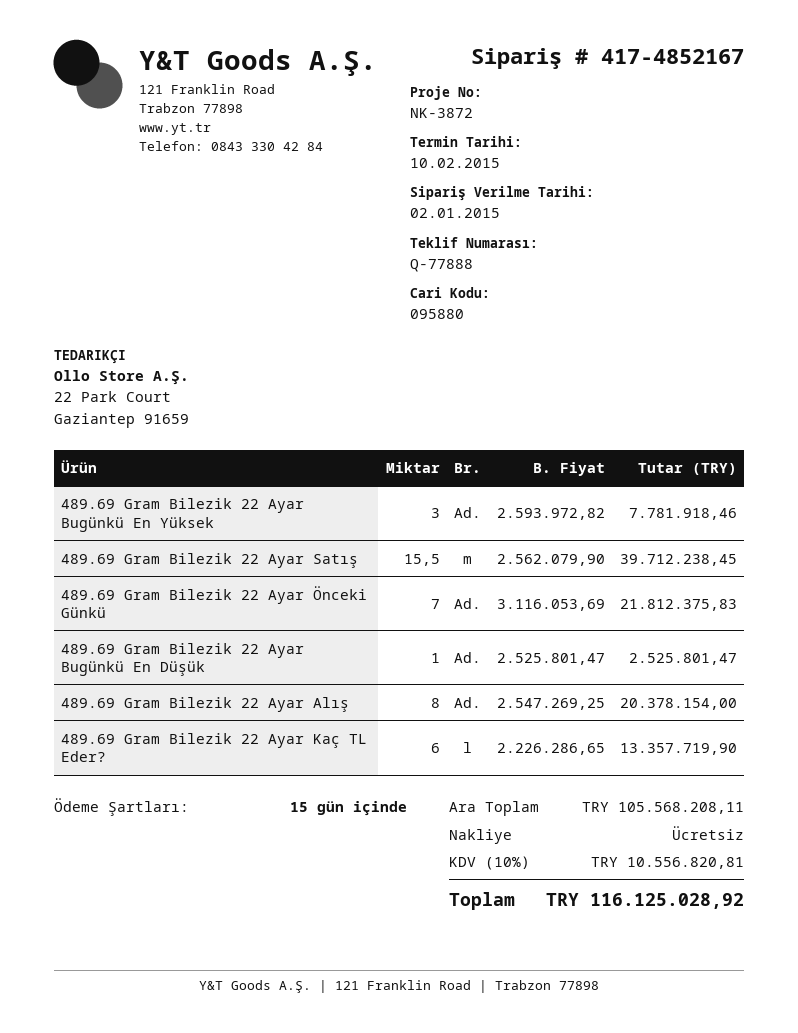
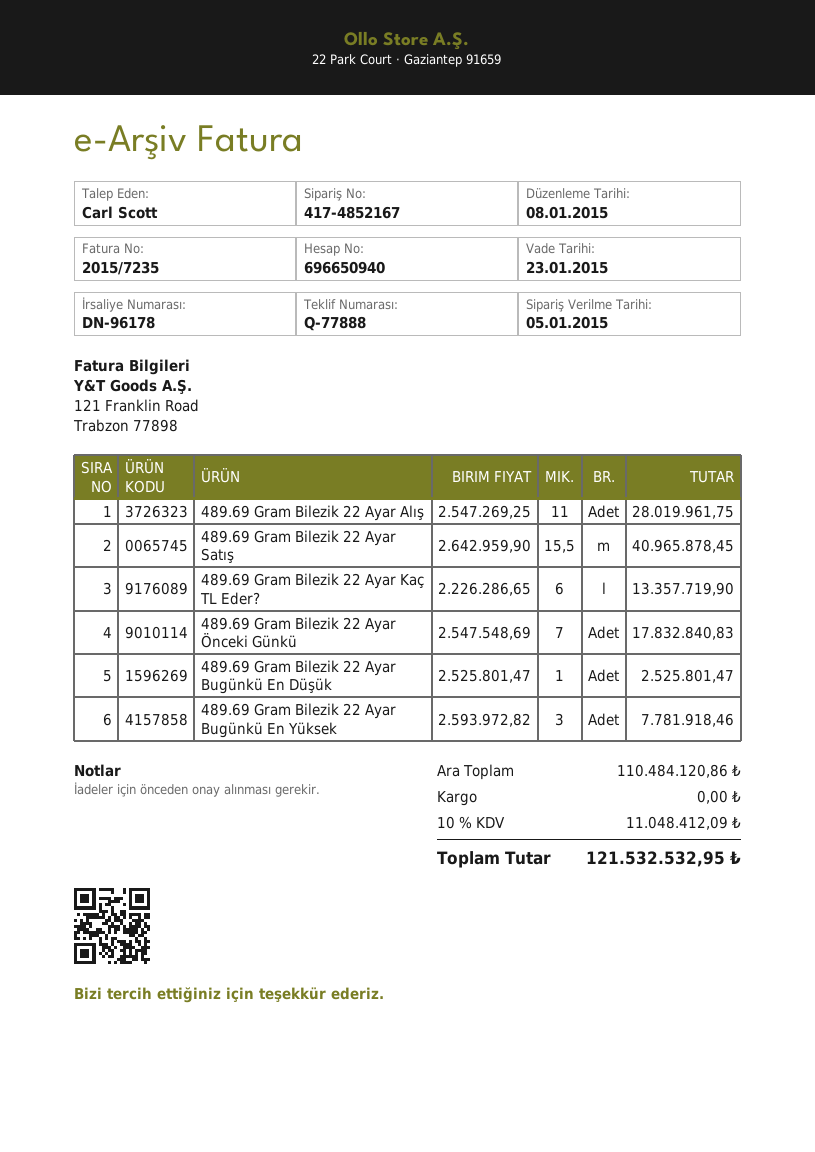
order date: 2015-01-02 -> 2015-01-05
489.69 Gram Bilezik 22 Ayar Satış: 15.5 x 2562079.90 = 39712238.45 -> 15.5 x 2642959.90 = 40965878.45
489.69 Gram Bilezik 22 Ayar Önceki Günkü: 7 x 3116053.69 = 21812375.83 -> 7 x 2547548.69 = 17832840.83
489.69 Gram Bilezik 22 Ayar Alış: 8 x 2547269.25 = 20378154.00 -> 11 x 2547269.25 = 28019961.75
subtotal: 105568208.11 -> 110484120.86
tax: 10% = 10556820.81 -> 10% = 11048412.09
total: 116125028.92 -> 121532532.95

